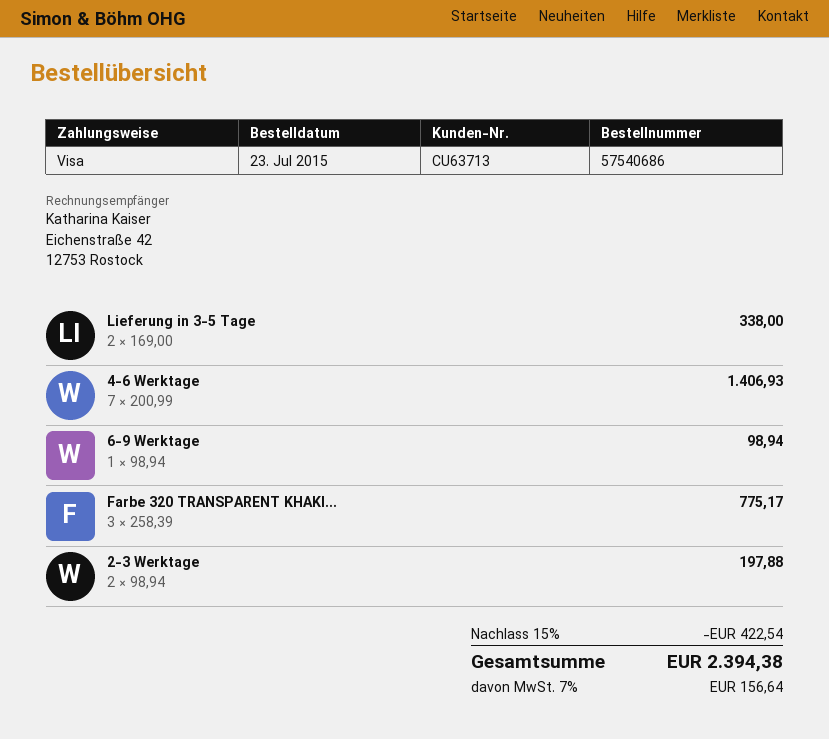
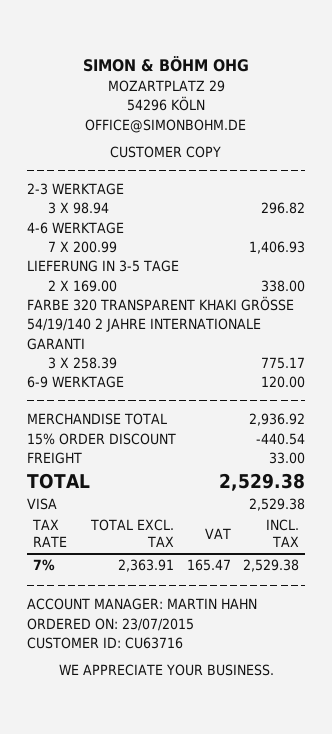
customer number: CU63713 -> CU63716
6-9 Werktage: 1 x 98.94 = 98.94 -> 1 x 120.00 = 120.00
2-3 Werktage: 2 x 98.94 = 197.88 -> 3 x 98.94 = 296.82
discount: 15% = 422.54 -> 15% = 440.54
shipping: none -> 33.00
tax: 7% = 156.64 -> 7% = 165.47
total: 2394.38 -> 2529.38

